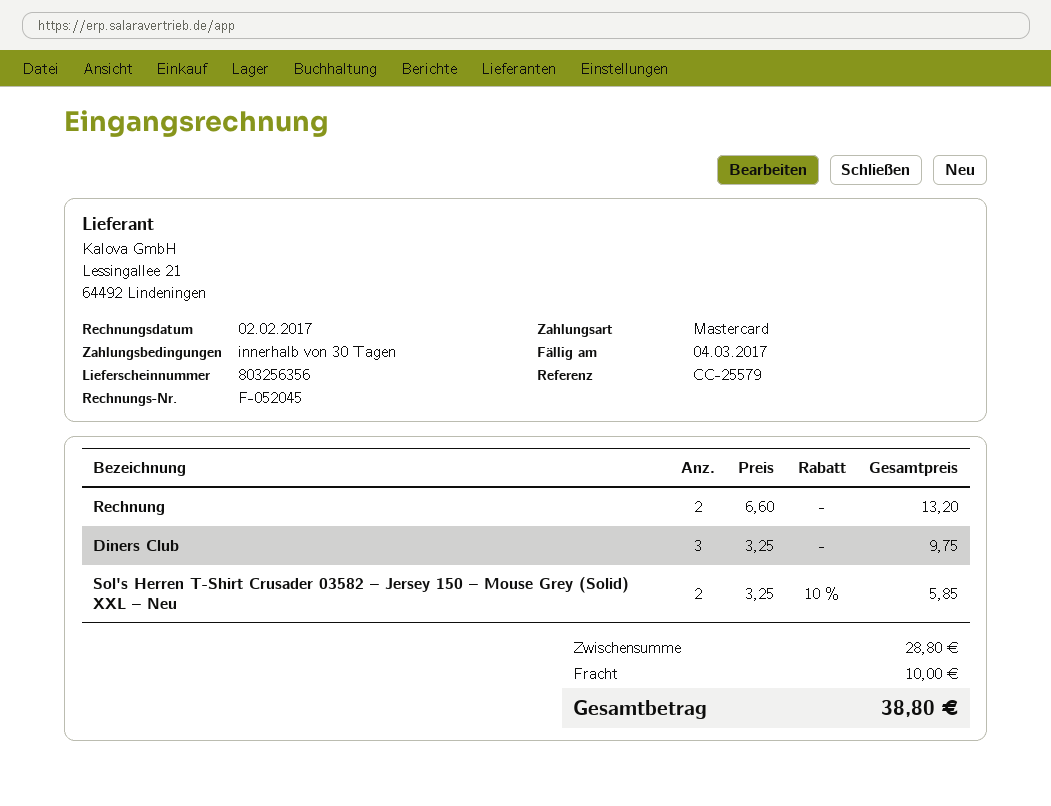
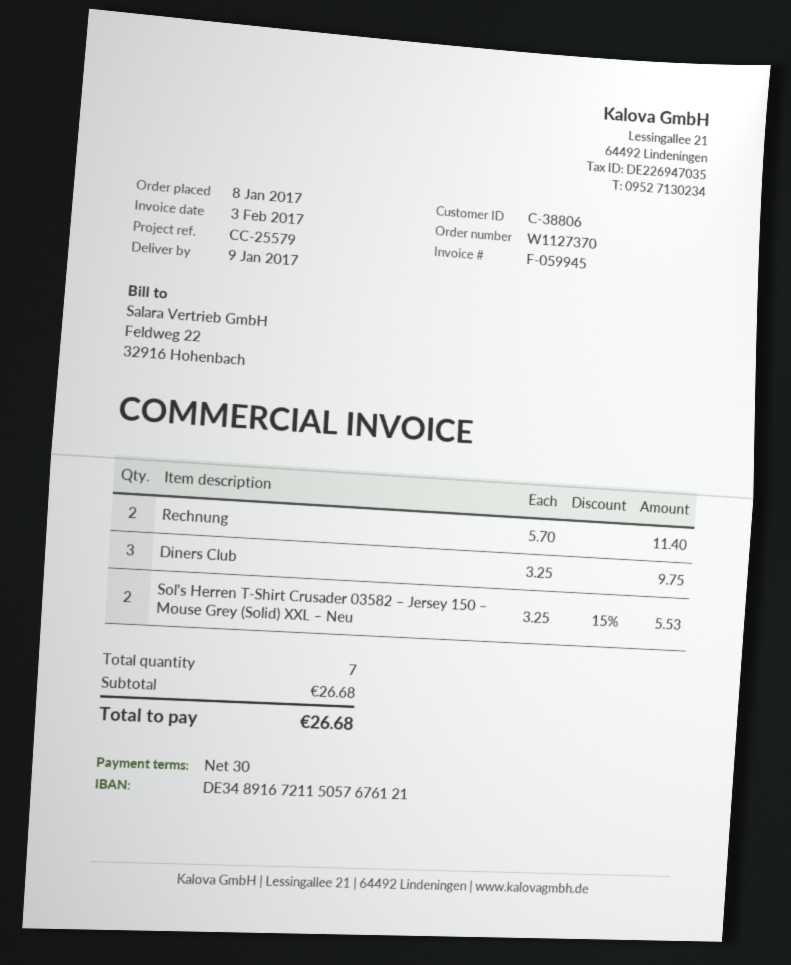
invoice number: F-052045 -> F-059945
invoice date: 2017-02-02 -> 2017-02-03
Rechnung: 2 x 6.60 = 13.20 -> 2 x 5.70 = 11.40
Sol's Herren T-Shirt Crusader 03582 – Jersey 150 – Mouse Grey (Solid) XXL – Neu: 2 x 3.25 - 10% = 5.85 -> 2 x 3.25 - 15% = 5.53
subtotal: 28.80 -> 26.68
shipping: 10.00 -> none
total: 38.80 -> 26.68

